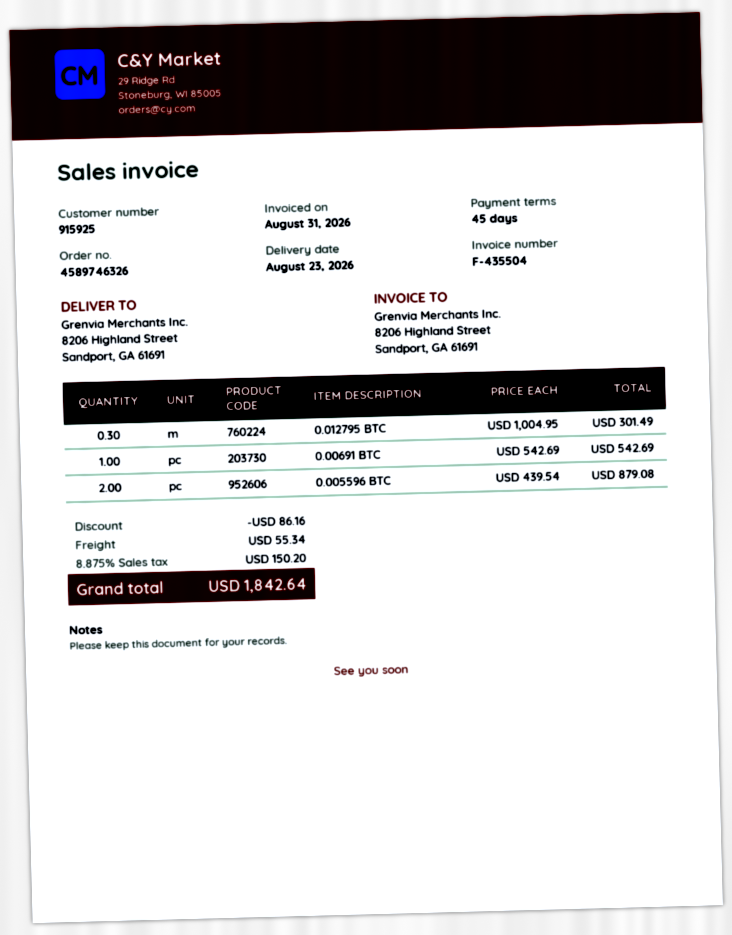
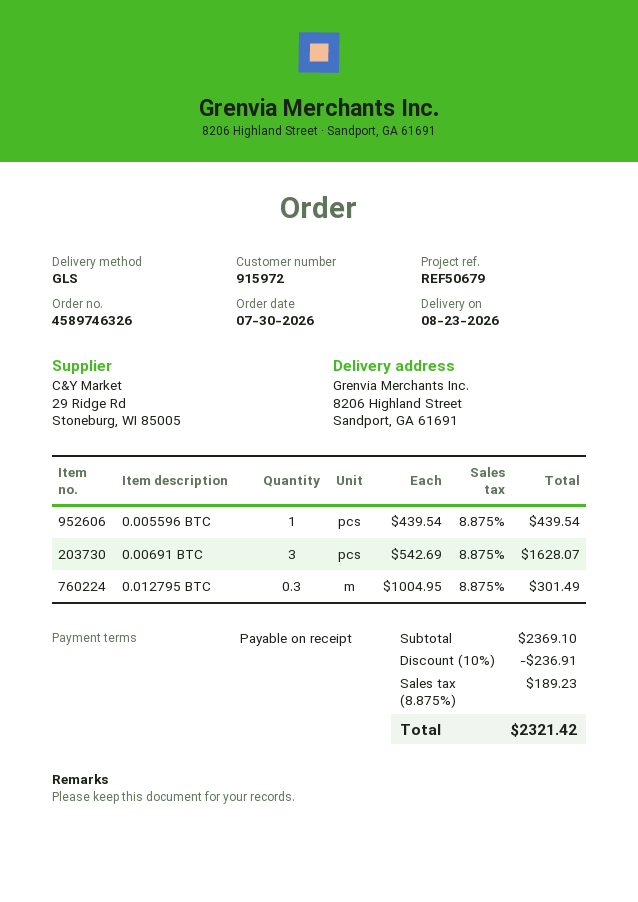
payment terms: 45 days -> on receipt
customer number: 915925 -> 915972
0.00691 BTC: 1 x 542.69 = 542.69 -> 3 x 542.69 = 1628.07
0.005596 BTC: 2 x 439.54 = 879.08 -> 1 x 439.54 = 439.54
discount: 86.16 -> 236.91
shipping: 55.34 -> none
tax: 8.875% = 150.20 -> 8.875% = 189.23
total: 1842.64 -> 2321.42

